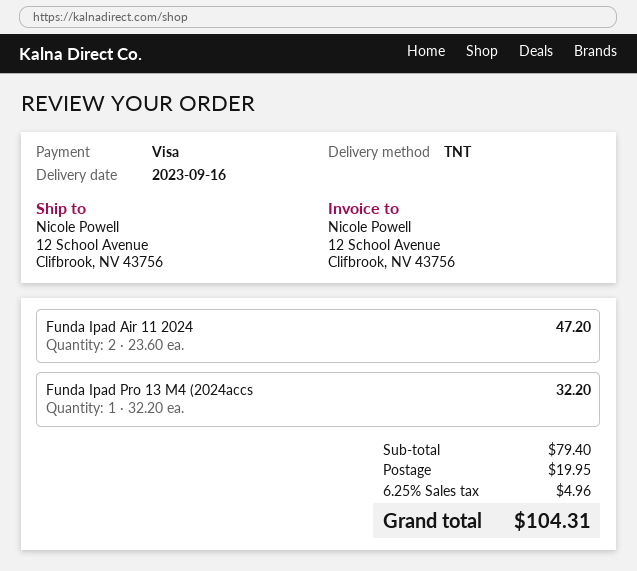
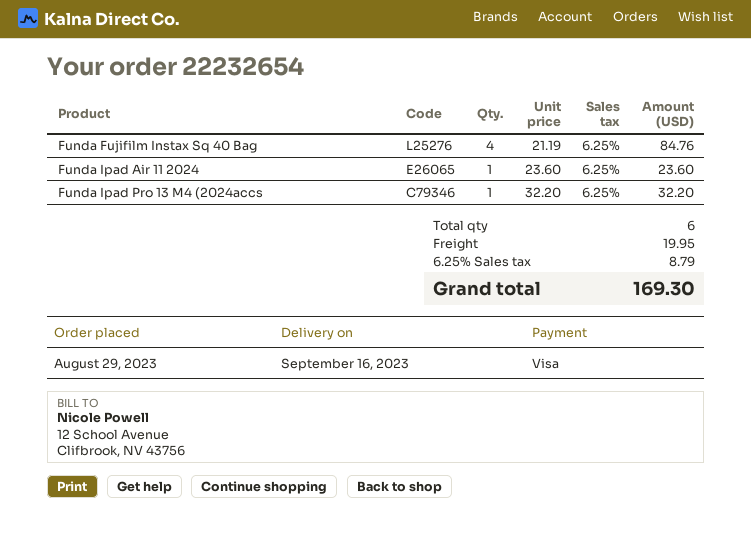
Funda Ipad Air 11 2024: 2 x 23.60 = 47.20 -> 1 x 23.60 = 23.60
Funda Fujifilm Instax Sq 40 Bag: none -> 4 x 21.19 = 84.76
tax: 6.25% = 4.96 -> 6.25% = 8.79
total: 104.31 -> 169.30

